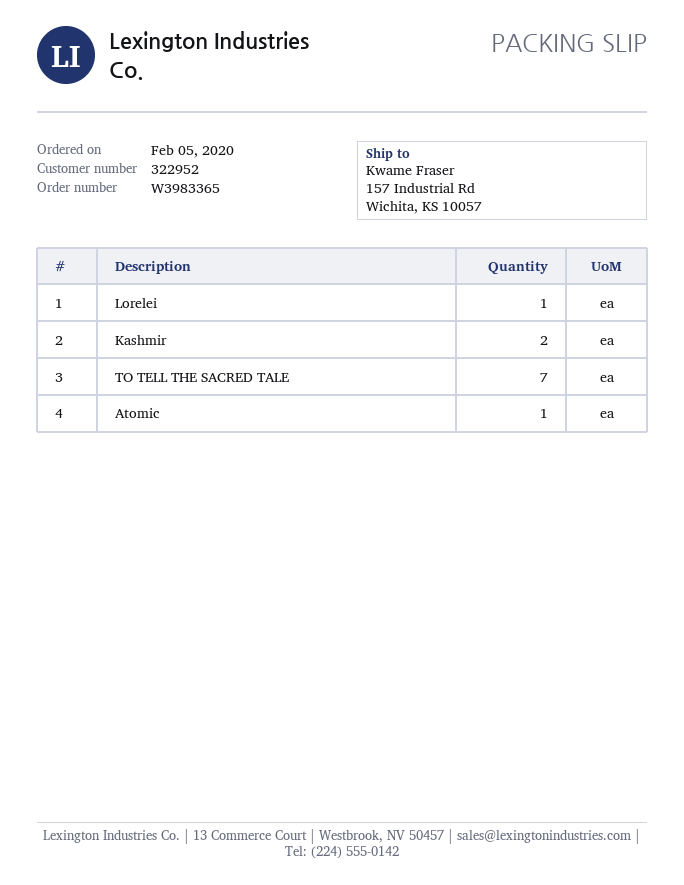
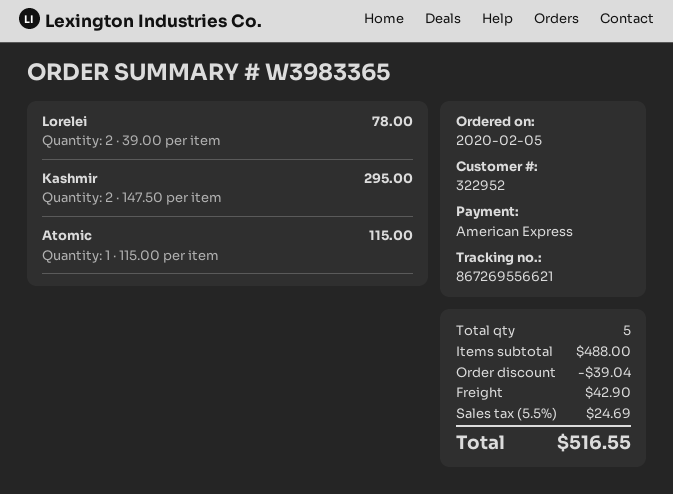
Lorelei: 1 -> 2
TO TELL THE SACRED TALE: 7 -> none

